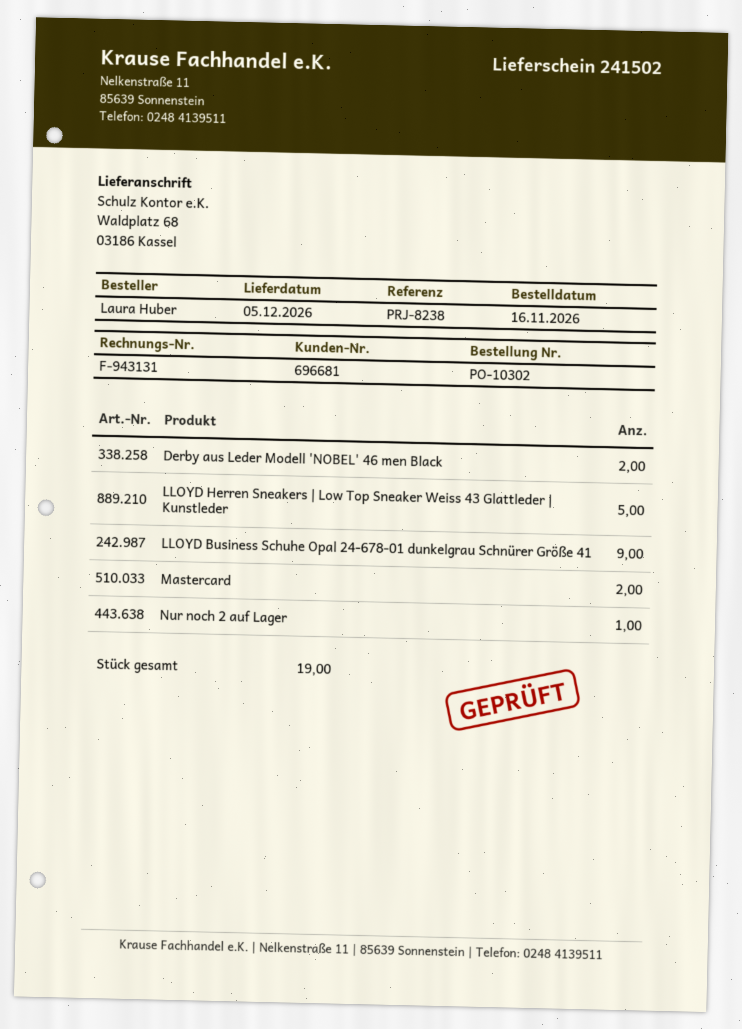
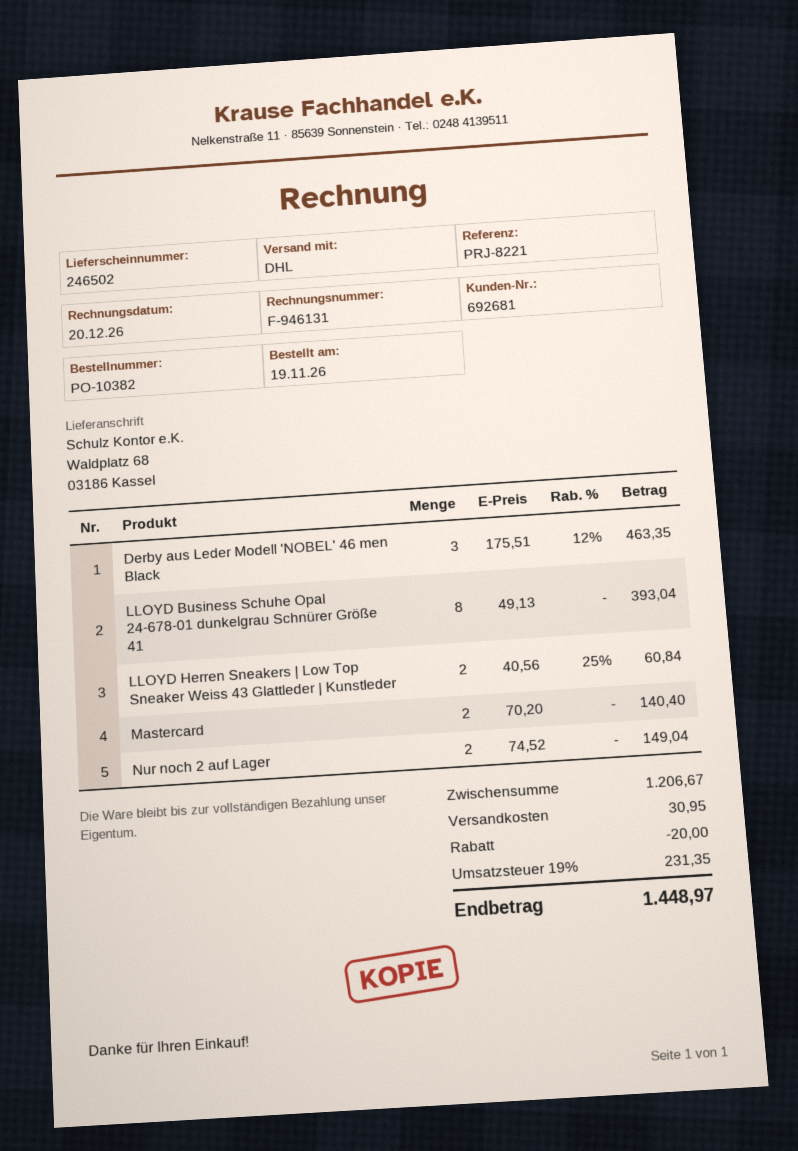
order number: PO-10302 -> PO-10382
order date: 2026-11-16 -> 2026-11-19
delivery note number: 241502 -> 246502
invoice number: F-943131 -> F-946131
customer number: 696681 -> 692681
reference: PRJ-8238 -> PRJ-8221
Derby aus Leder Modell 'NOBEL' 46 men Black: 2 -> 3
LLOYD Herren Sneakers | Low Top Sneaker Weiss 43 Glattleder | Kunstleder: 5 -> 2
LLOYD Business Schuhe Opal 24-678-01 dunkelgrau Schnürer Größe 41: 9 -> 8
Nur noch 2 auf Lager: 1 -> 2

